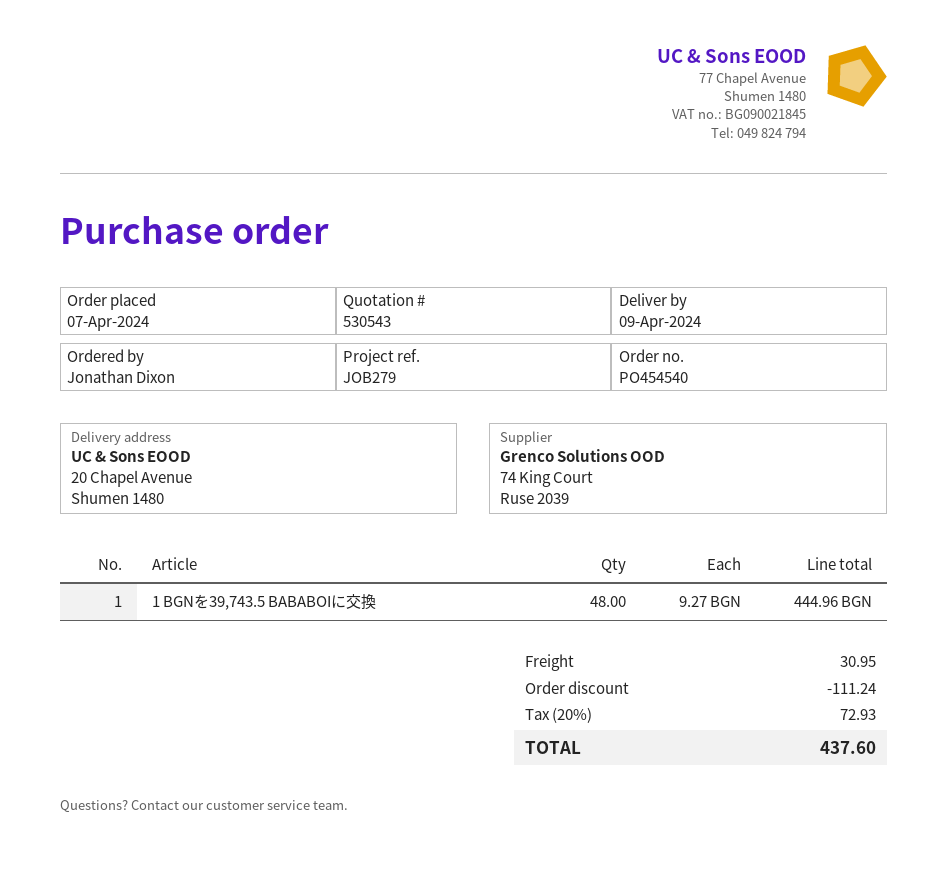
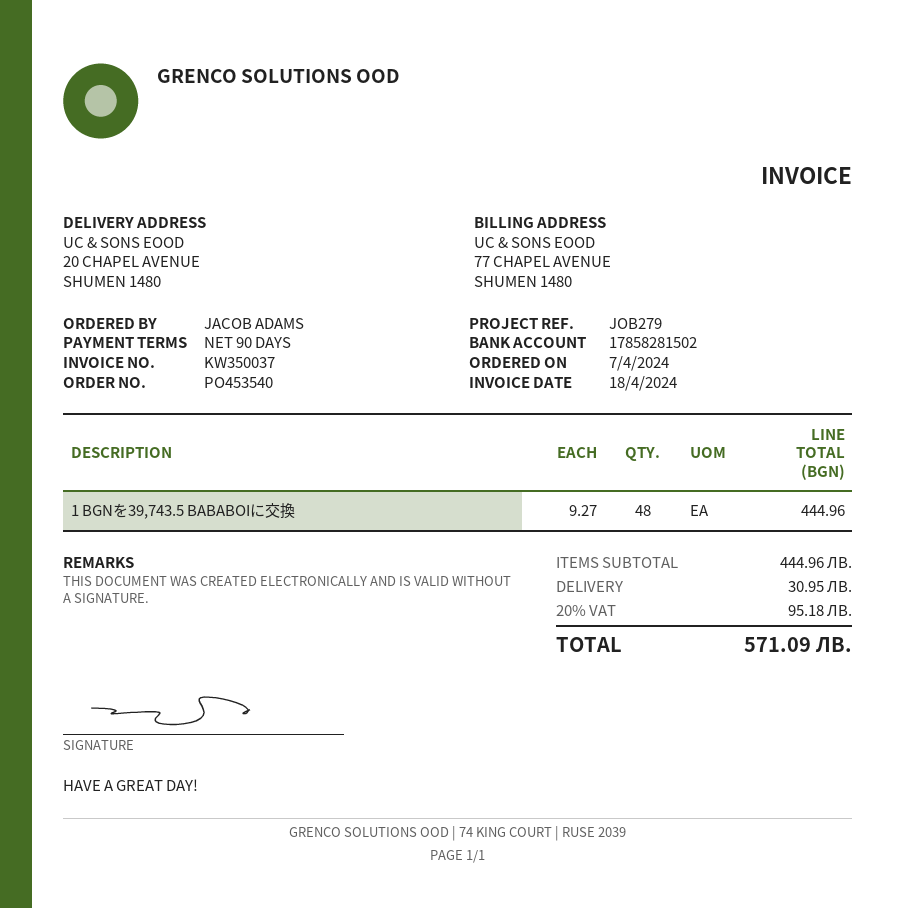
order number: PO454540 -> PO453540
ordered by: Jonathan Dixon -> JACOB ADAMS
discount: 111.24 -> none
tax: 20% = 72.93 -> 20% = 95.18
total: 437.60 -> 571.09

